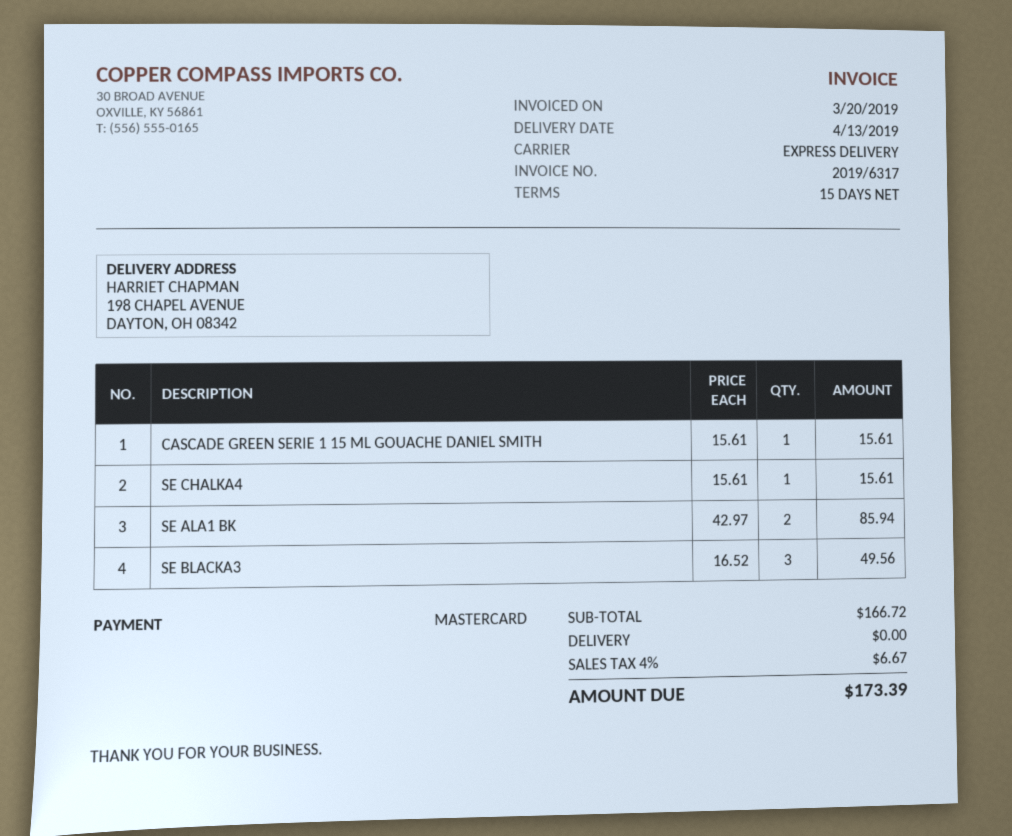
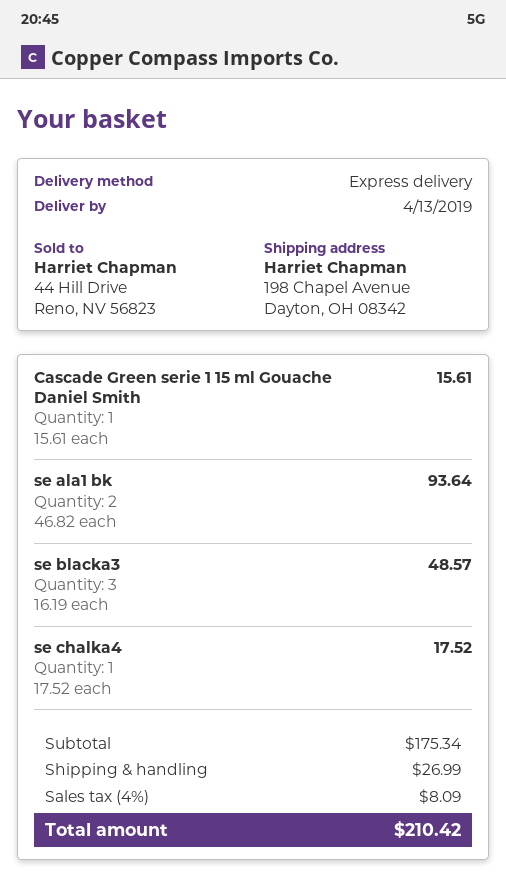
SE CHALKA4: 1 x 15.61 = 15.61 -> 1 x 17.52 = 17.52
SE ALA1 BK: 2 x 42.97 = 85.94 -> 2 x 46.82 = 93.64
SE BLACKA3: 3 x 16.52 = 49.56 -> 3 x 16.19 = 48.57
subtotal: 166.72 -> 175.34
shipping: 0.00 -> 26.99
tax: 4% = 6.67 -> 4% = 8.09
total: 173.39 -> 210.42

